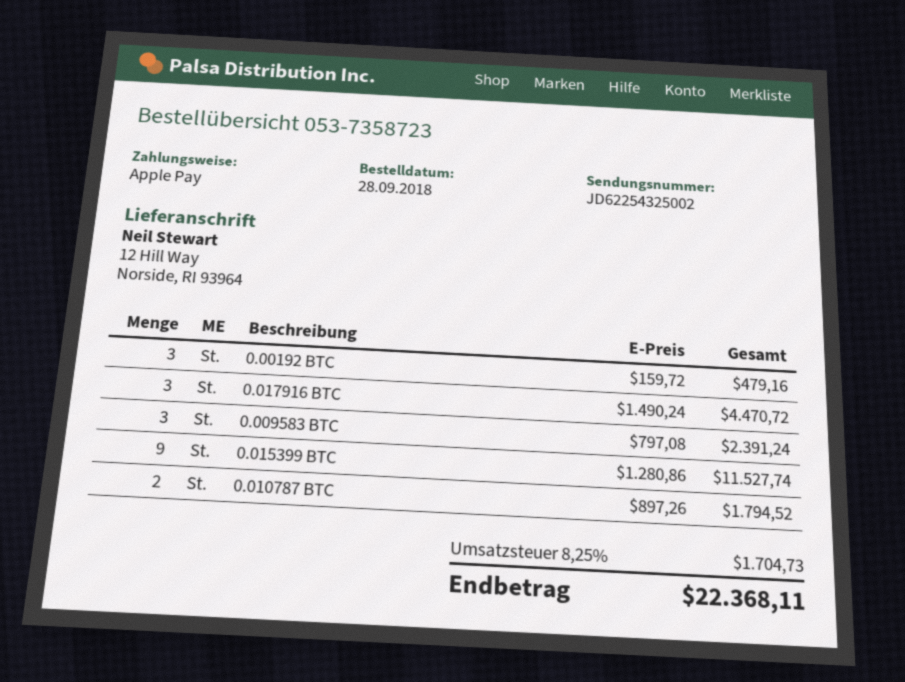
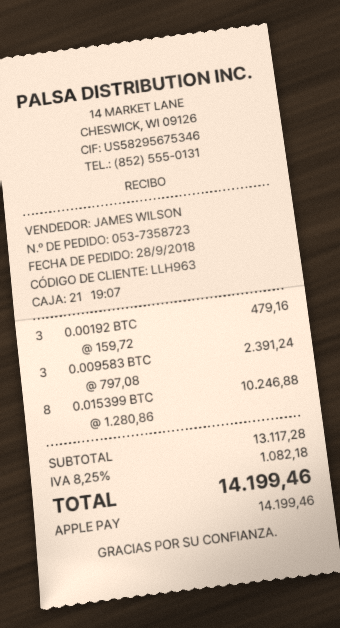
0.017916 BTC: 3 x 1490.24 = 4470.72 -> none
0.015399 BTC: 9 x 1280.86 = 11527.74 -> 8 x 1280.86 = 10246.88
0.010787 BTC: 2 x 897.26 = 1794.52 -> none
tax: 8.25% = 1704.73 -> 8.25% = 1082.18
total: 22368.11 -> 14199.46

